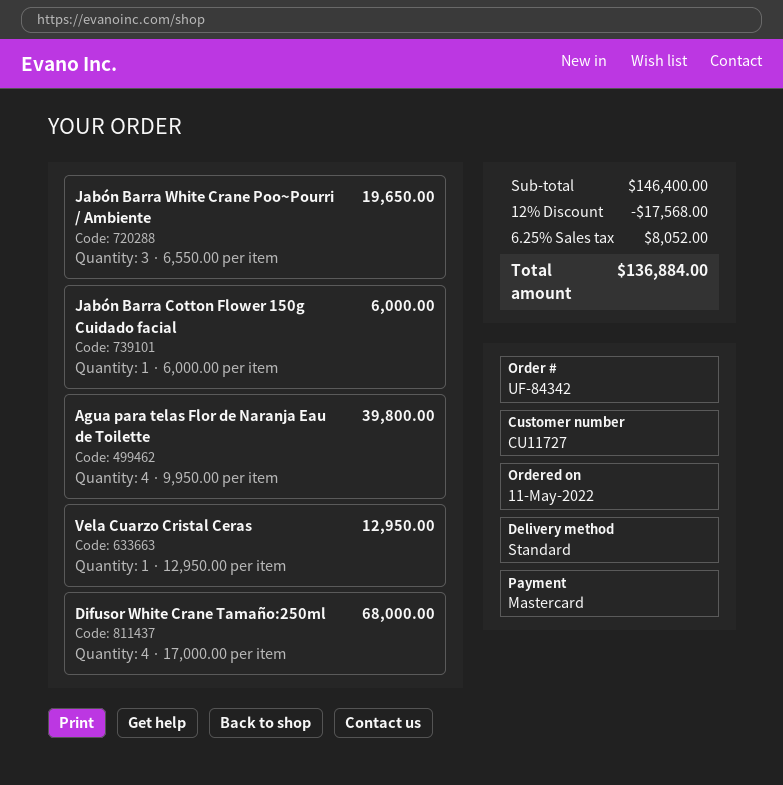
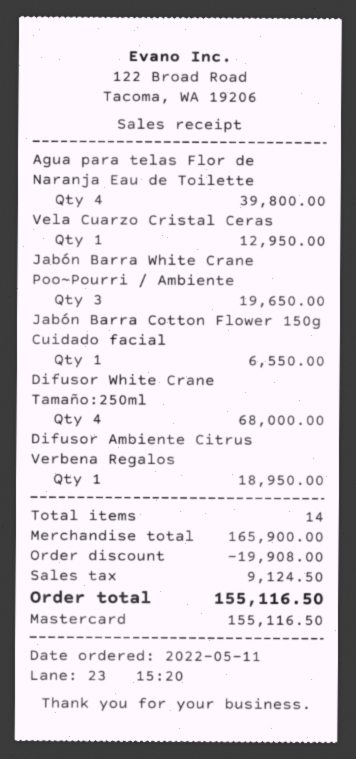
Jabón Barra Cotton Flower 150g Cuidado facial: 1 for 6000.00 -> 1 for 6550.00
Difusor Ambiente Citrus Verbena Regalos: none -> 1 for 18950.00
subtotal: 146400.00 -> 165900.00
discount: 17568.00 -> 19908.00
tax: 8052.00 -> 9124.50
total: 136884.00 -> 155116.50

